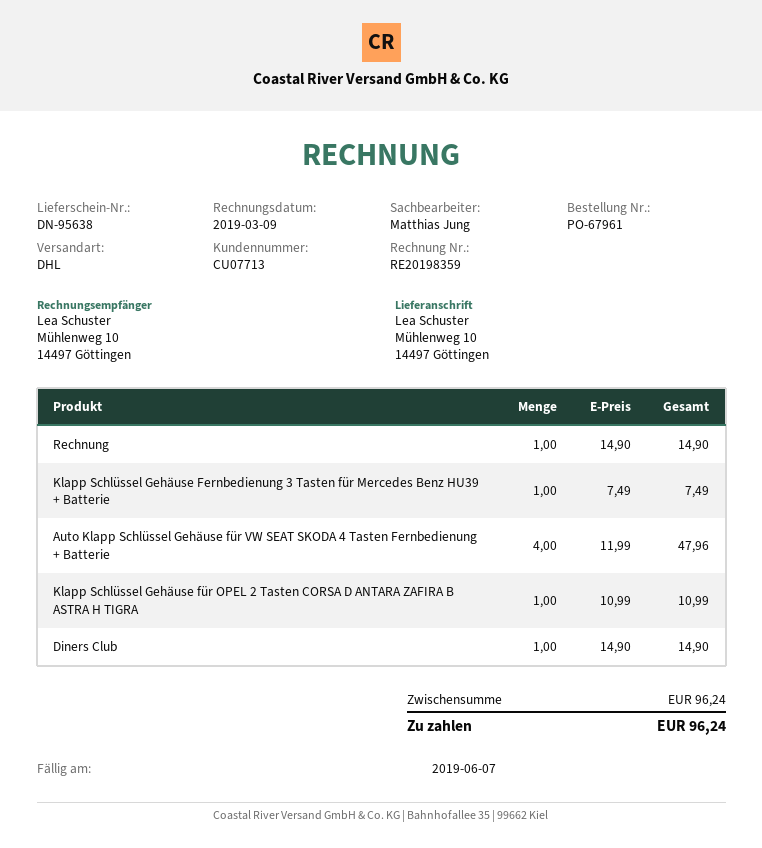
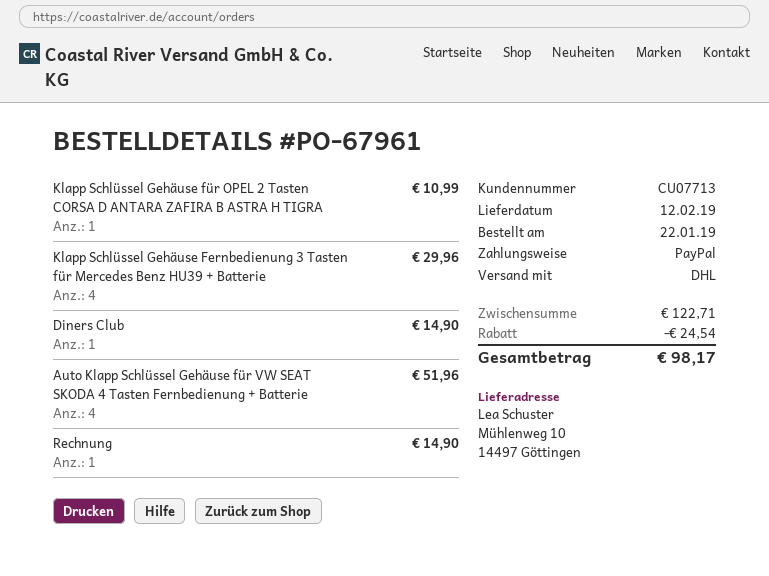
Klapp Schlüssel Gehäuse Fernbedienung 3 Tasten für Mercedes Benz HU39 + Batterie: 1 for 7.49 -> 4 for 29.96
Auto Klapp Schlüssel Gehäuse für VW SEAT SKODA 4 Tasten Fernbedienung + Batterie: 4 for 47.96 -> 4 for 51.96
subtotal: 96.24 -> 122.71
discount: none -> 24.54
total: 96.24 -> 98.17

